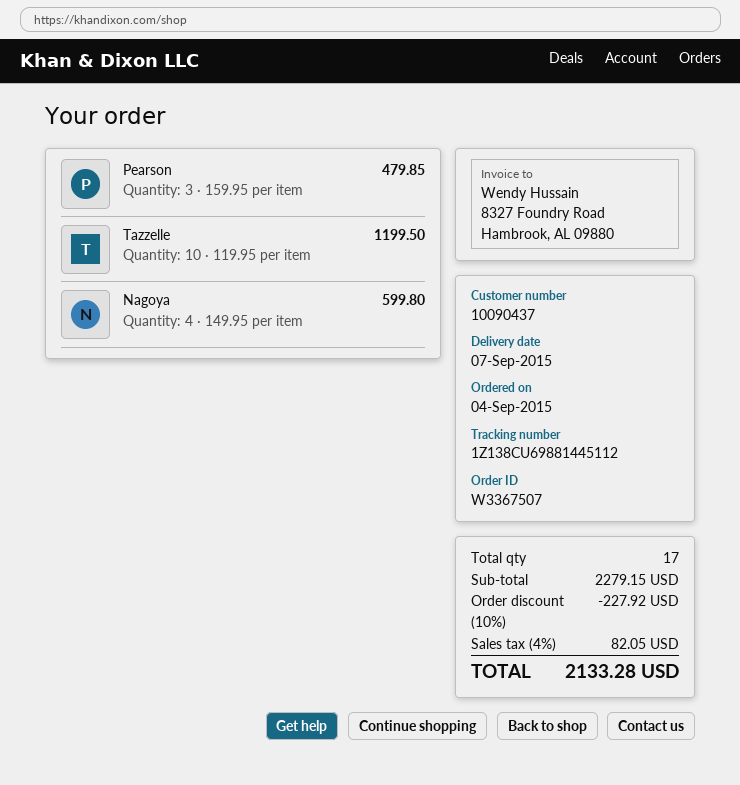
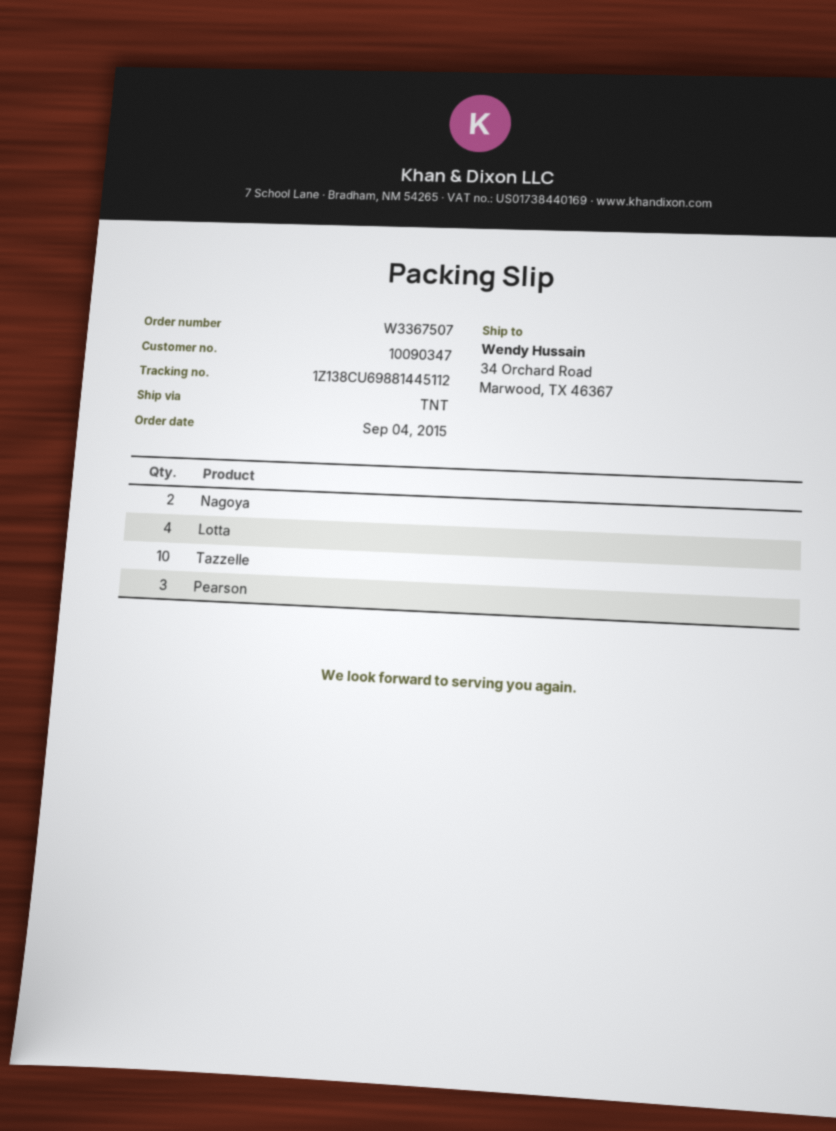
customer number: 10090437 -> 10090347
Nagoya: 4 -> 2
Lotta: none -> 4

